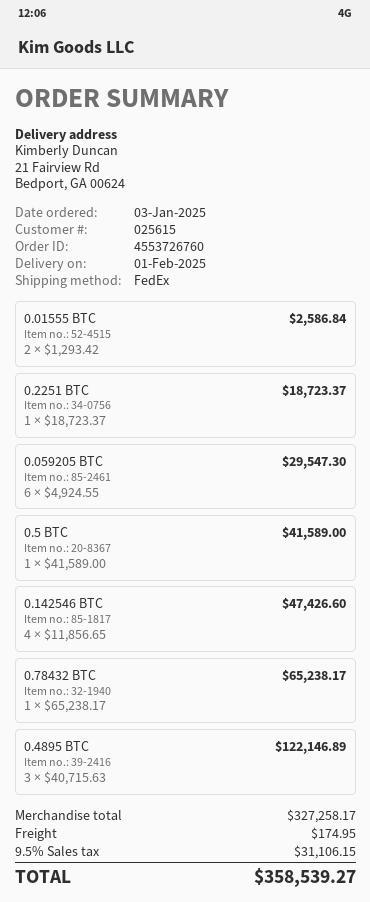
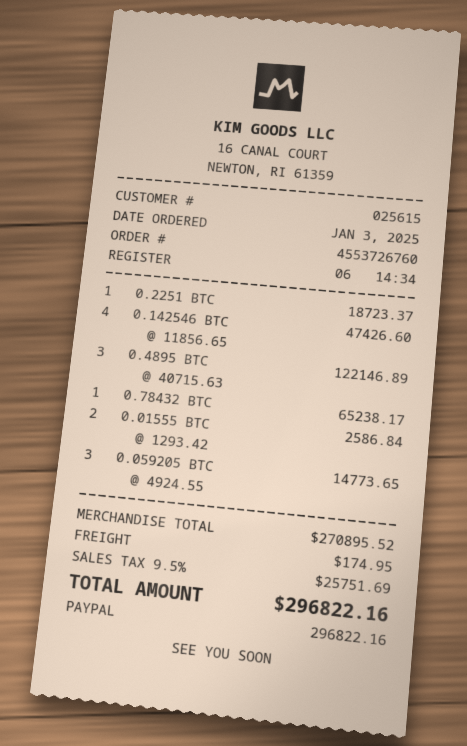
0.059205 BTC: 6 x 4924.55 = 29547.30 -> 3 x 4924.55 = 14773.65
0.5 BTC: 1 x 41589.00 = 41589.00 -> none
subtotal: 327258.17 -> 270895.52
tax: 9.5% = 31106.15 -> 9.5% = 25751.69
total: 358539.27 -> 296822.16

